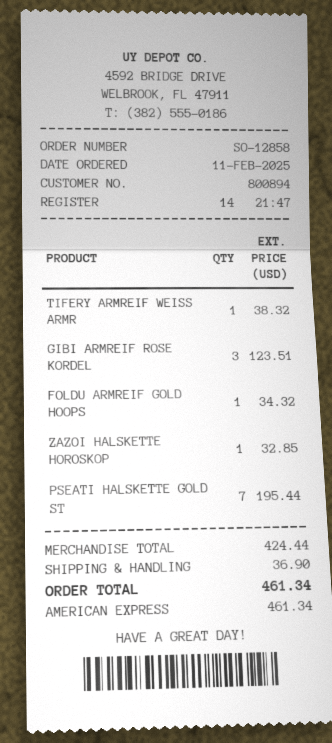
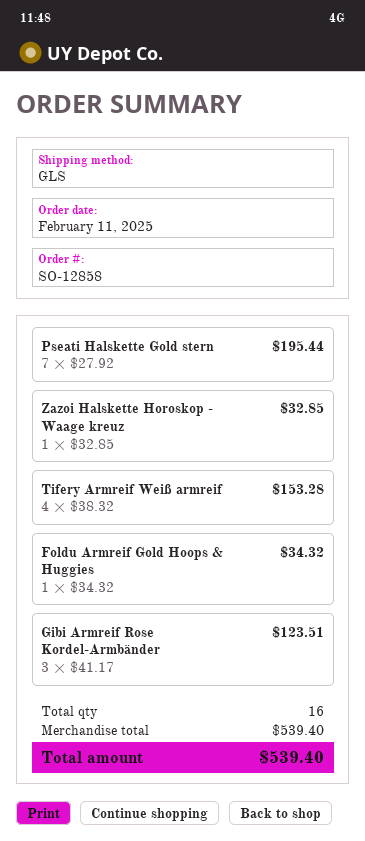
TIFERY ARMREIF WEISS ARMR: 1 for 38.32 -> 4 for 153.28
subtotal: 424.44 -> 539.40
shipping: 36.90 -> none
total: 461.34 -> 539.40

